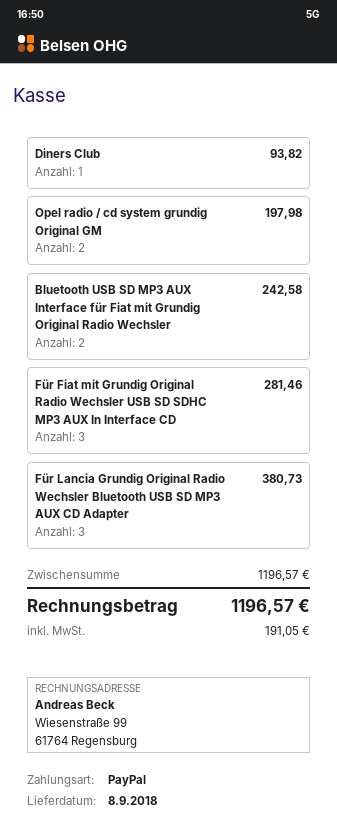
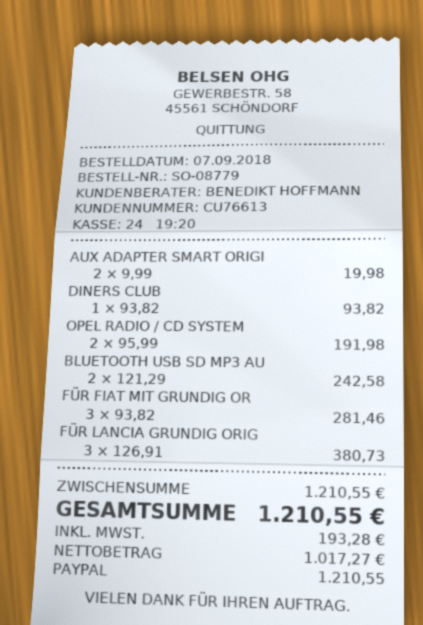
Opel radio / cd system grundig Original GM: 2 for 197.98 -> 2 for 191.98
AUX ADAPTER SMART ORIGI: none -> 2 for 19.98
subtotal: 1196.57 -> 1210.55
tax: 191.05 -> 193.28
total: 1196.57 -> 1210.55

